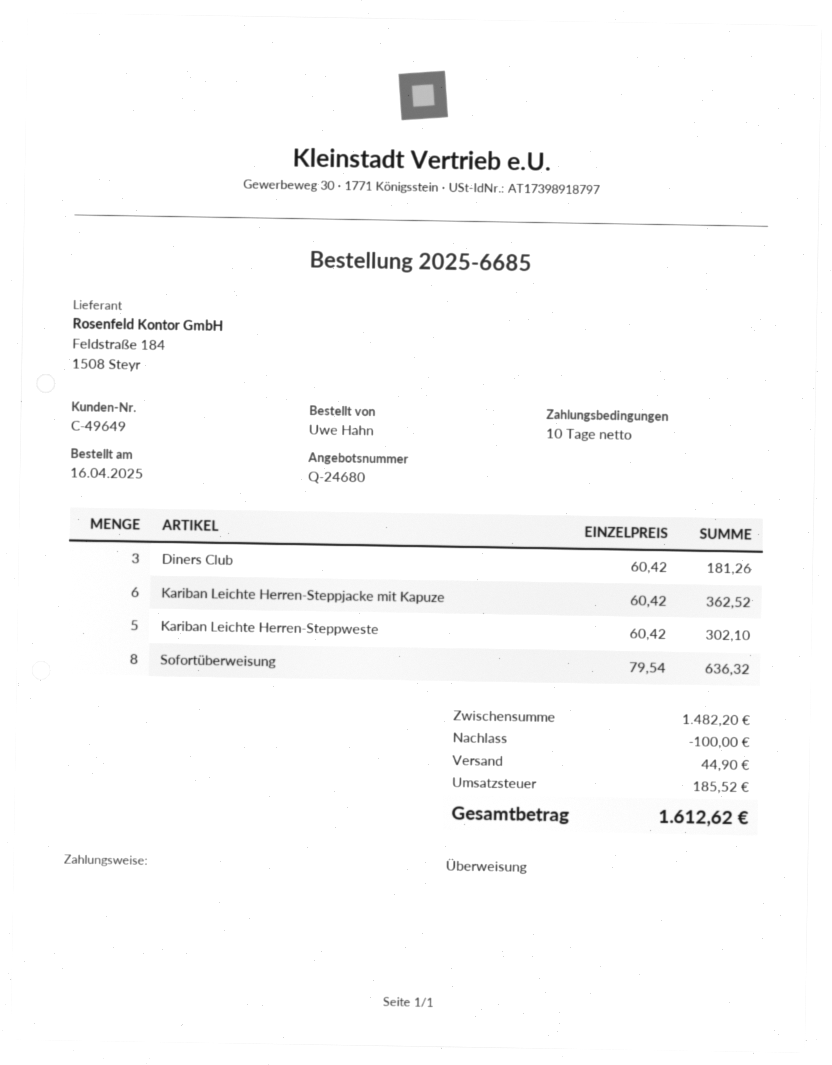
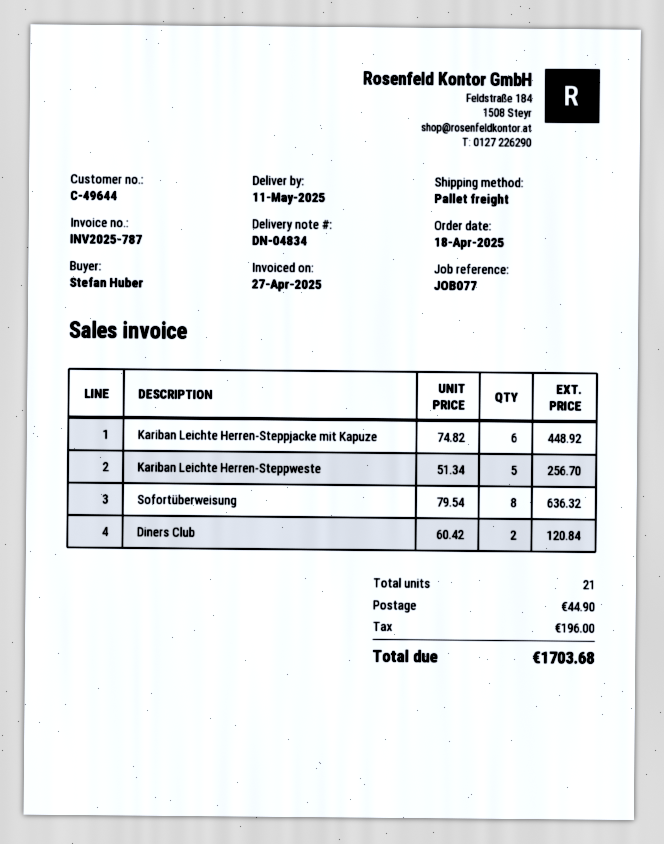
order date: 2025-04-16 -> 2025-04-18
customer number: C-49649 -> C-49644
ordered by: Uwe Hahn -> Stefan Huber
Diners Club: 3 x 60.42 = 181.26 -> 2 x 60.42 = 120.84
Kariban Leichte Herren-Steppjacke mit Kapuze: 6 x 60.42 = 362.52 -> 6 x 74.82 = 448.92
Kariban Leichte Herren-Steppweste: 5 x 60.42 = 302.10 -> 5 x 51.34 = 256.70
discount: 100.00 -> none
tax: 185.52 -> 196.00
total: 1612.62 -> 1703.68

